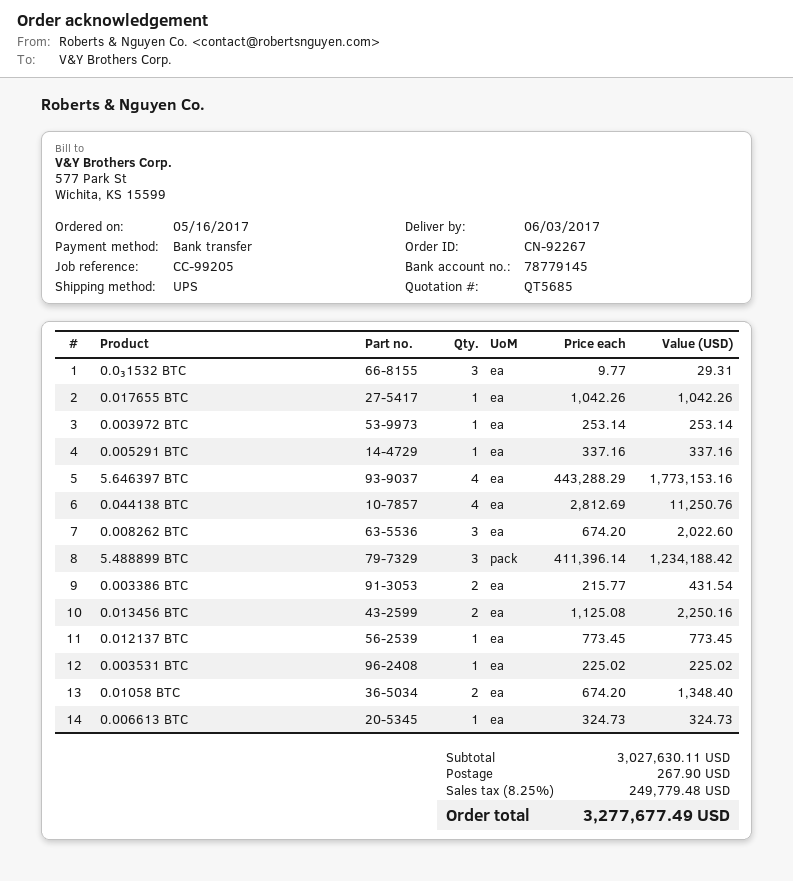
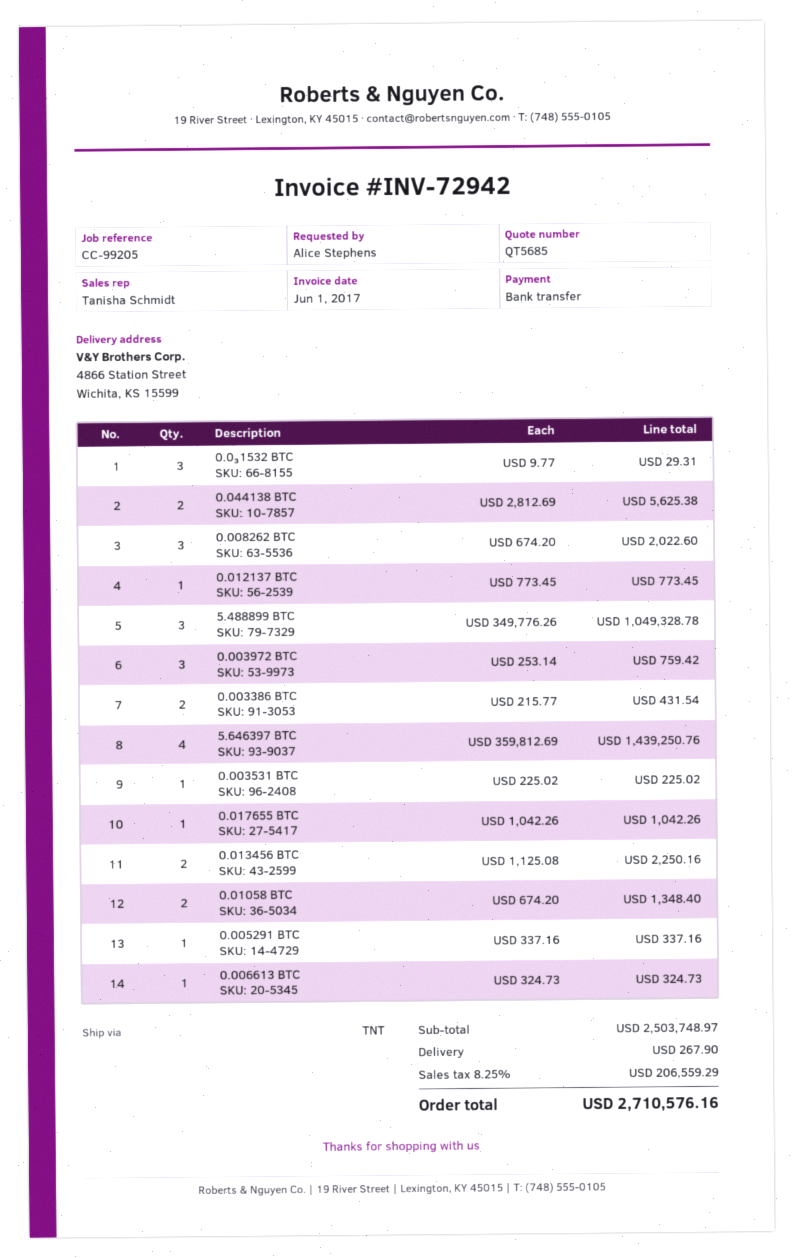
shipping method: UPS -> TNT
0.003972 BTC: 1 x 253.14 = 253.14 -> 3 x 253.14 = 759.42
5.646397 BTC: 4 x 443288.29 = 1773153.16 -> 4 x 359812.69 = 1439250.76
0.044138 BTC: 4 x 2812.69 = 11250.76 -> 2 x 2812.69 = 5625.38
5.488899 BTC: 3 x 411396.14 = 1234188.42 -> 3 x 349776.26 = 1049328.78
subtotal: 3027630.11 -> 2503748.97
tax: 8.25% = 249779.48 -> 8.25% = 206559.29
total: 3277677.49 -> 2710576.16

